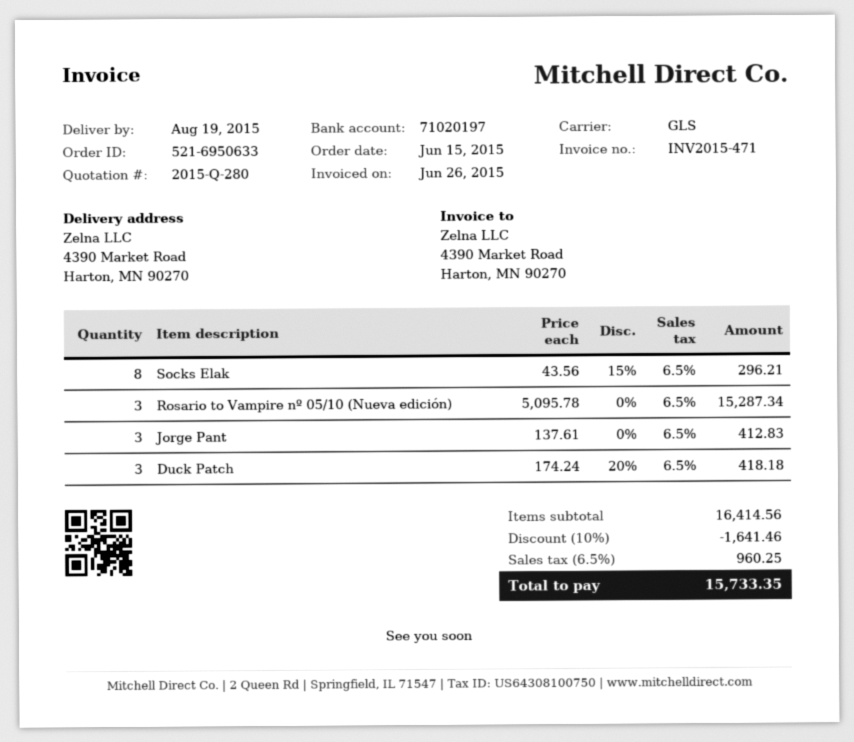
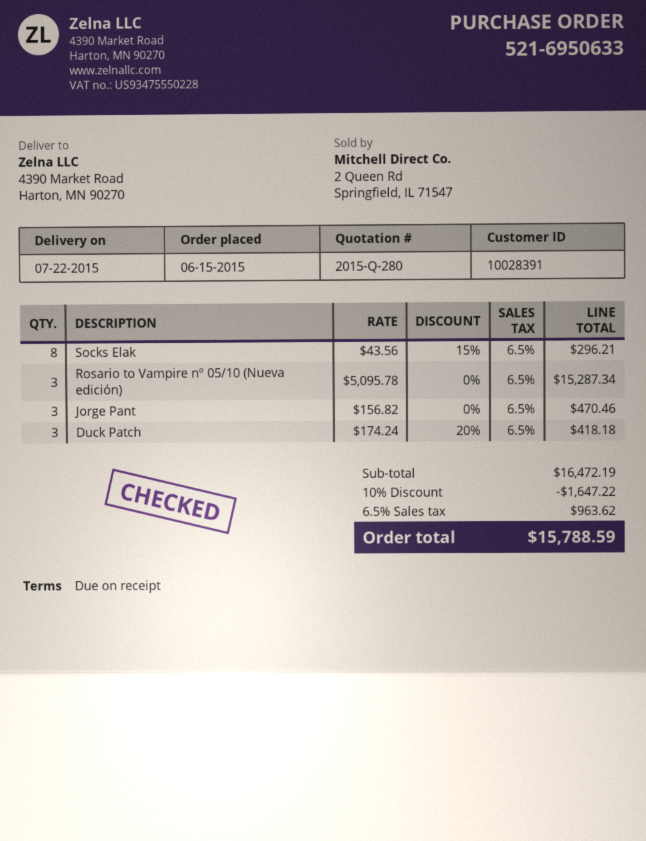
delivery date: 2015-08-19 -> 2015-07-22
Jorge Pant: 3 x 137.61 = 412.83 -> 3 x 156.82 = 470.46
subtotal: 16414.56 -> 16472.19
discount: 10% = 1641.46 -> 10% = 1647.22
tax: 6.5% = 960.25 -> 6.5% = 963.62
total: 15733.35 -> 15788.59

